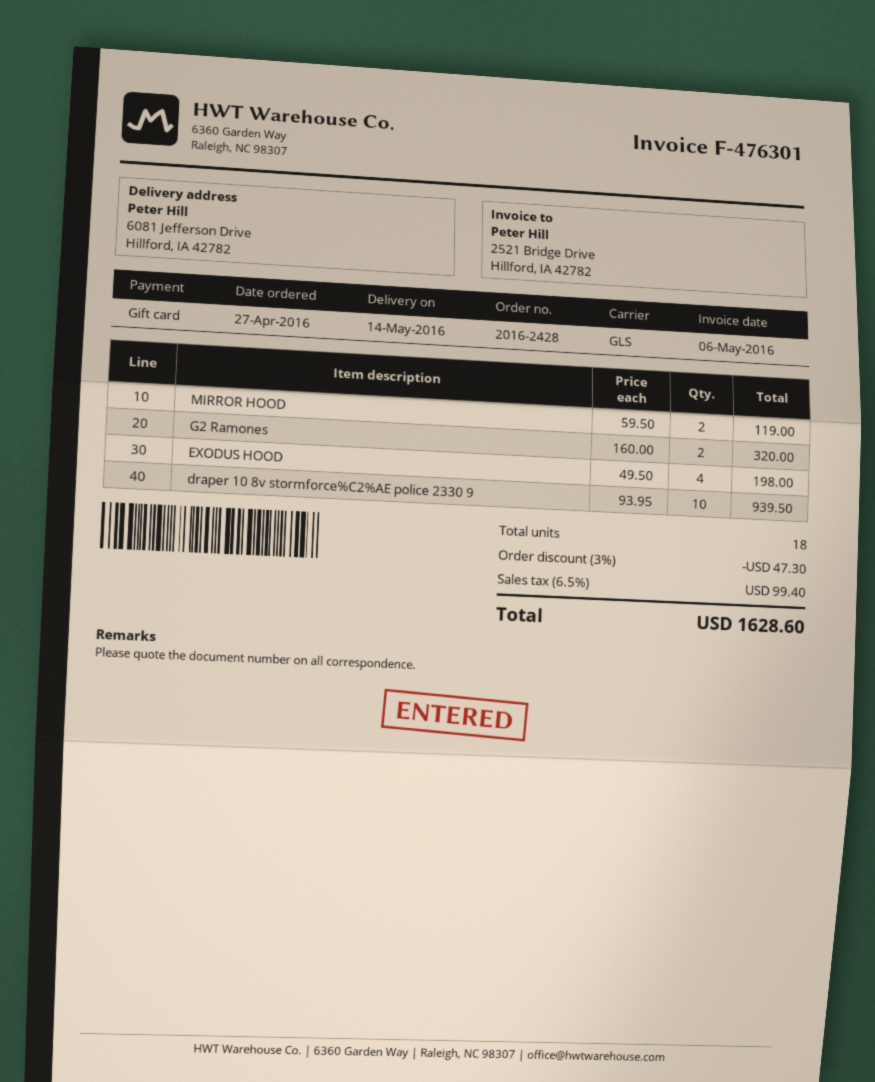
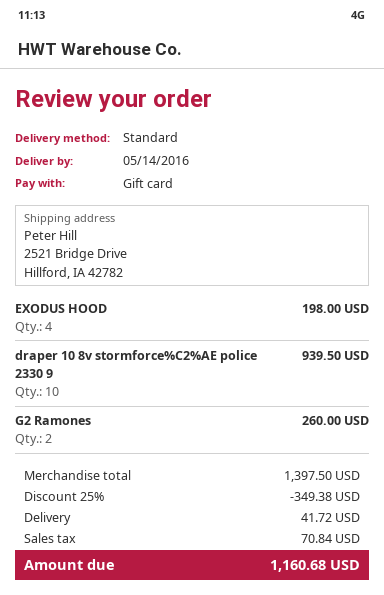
shipping method: GLS -> standard
ship to: 6081 Jefferson Drive, Hillford, IA 42782 -> 2521 Bridge Drive, Hillford, IA 42782
MIRROR HOOD: 2 for 119.00 -> none
G2 Ramones: 2 for 320.00 -> 2 for 260.00
discount: 3% = 47.30 -> 25% = 349.38
shipping: none -> 41.72
tax: 99.40 -> 70.84
total: 1628.60 -> 1160.68

